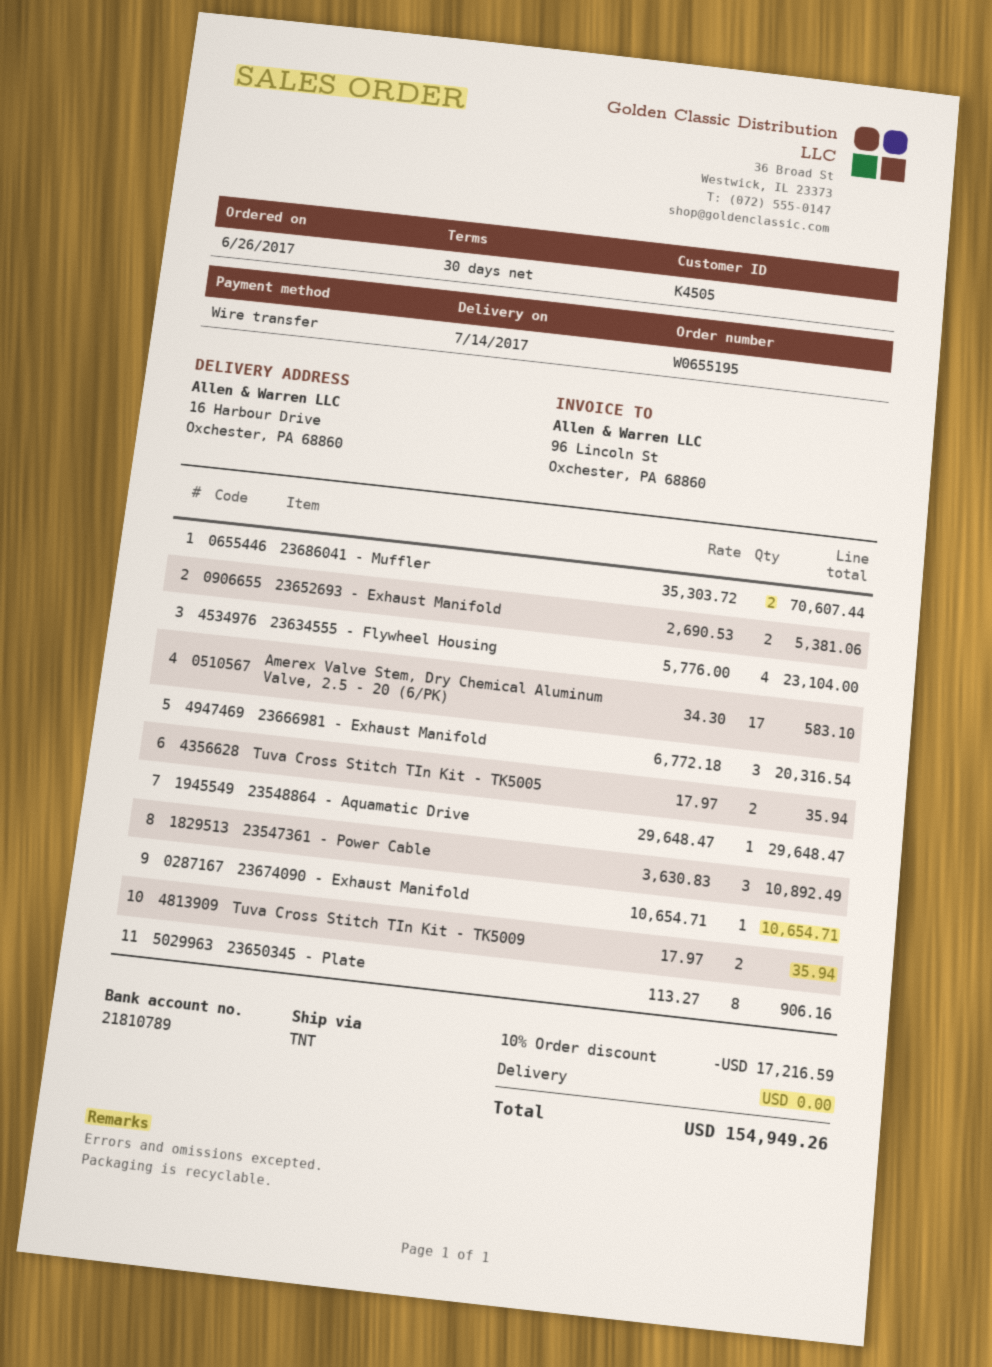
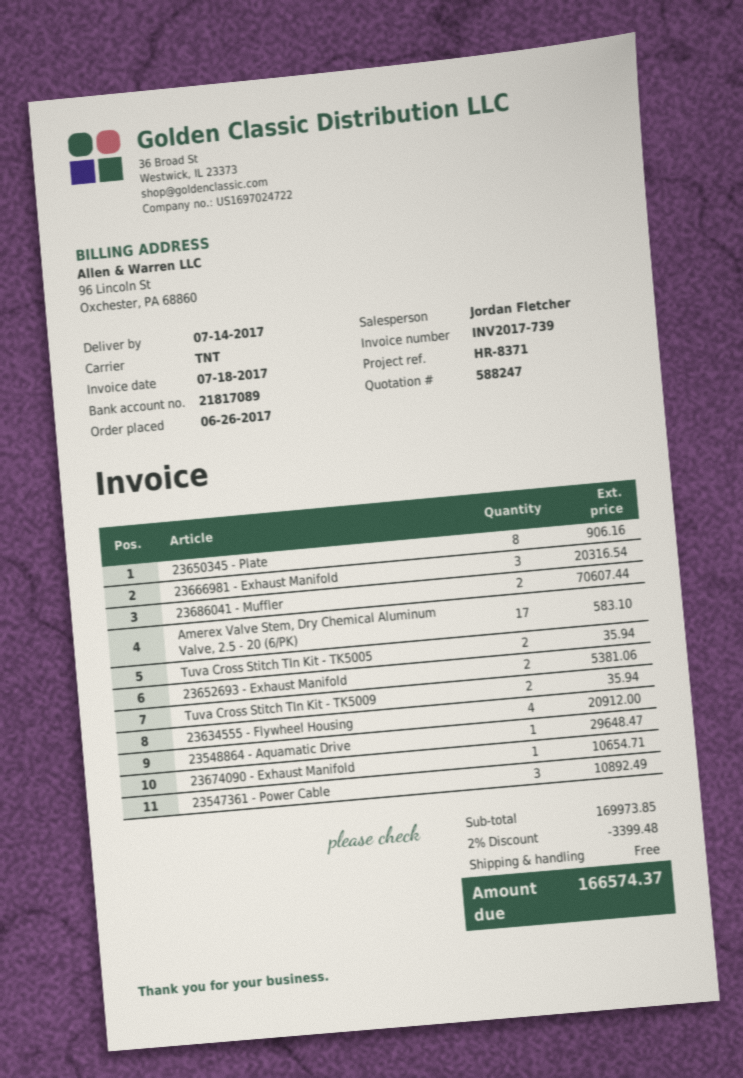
bank account: 21810789 -> 21817089
23634555 - Flywheel Housing: 4 for 23104.00 -> 4 for 20912.00
discount: 10% = 17216.59 -> 2% = 3399.48
total: 154949.26 -> 166574.37

